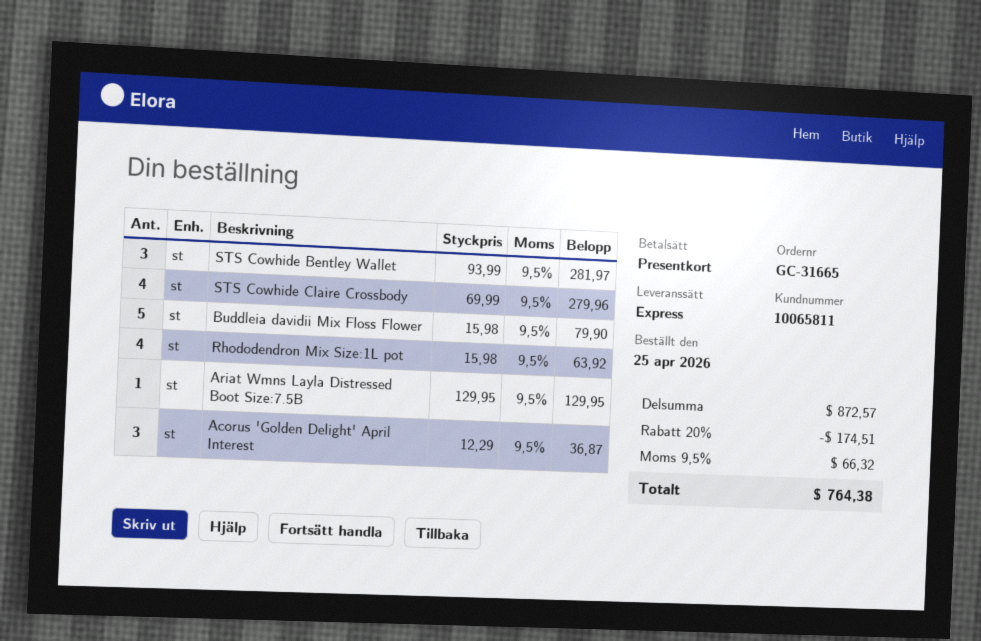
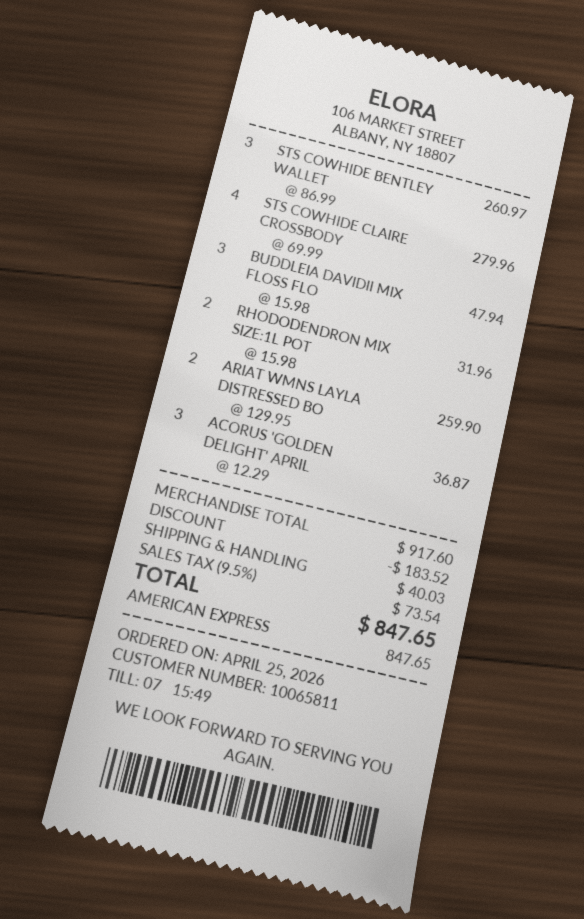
payment method: gift card -> American Express
STS Cowhide Bentley Wallet: 3 x 93.99 = 281.97 -> 3 x 86.99 = 260.97
Buddleia davidii Mix Floss Flower: 5 x 15.98 = 79.90 -> 3 x 15.98 = 47.94
Rhododendron Mix Size:1L pot: 4 x 15.98 = 63.92 -> 2 x 15.98 = 31.96
Ariat Wmns Layla Distressed Boot Size:7.5B: 1 x 129.95 = 129.95 -> 2 x 129.95 = 259.90
subtotal: 872.57 -> 917.60
discount: 174.51 -> 183.52
shipping: none -> 40.03
tax: 9.5% = 66.32 -> 9.5% = 73.54
total: 764.38 -> 847.65

